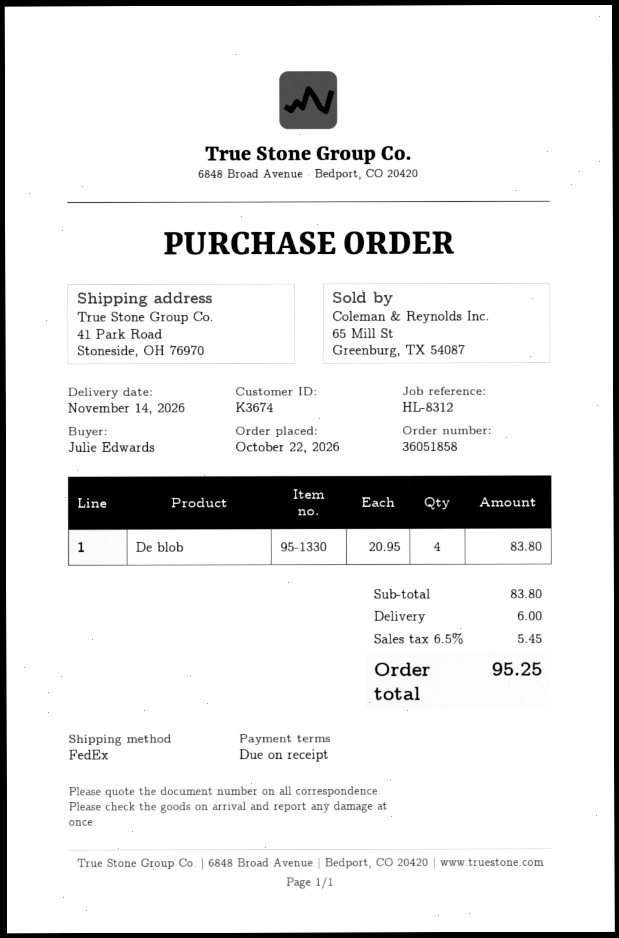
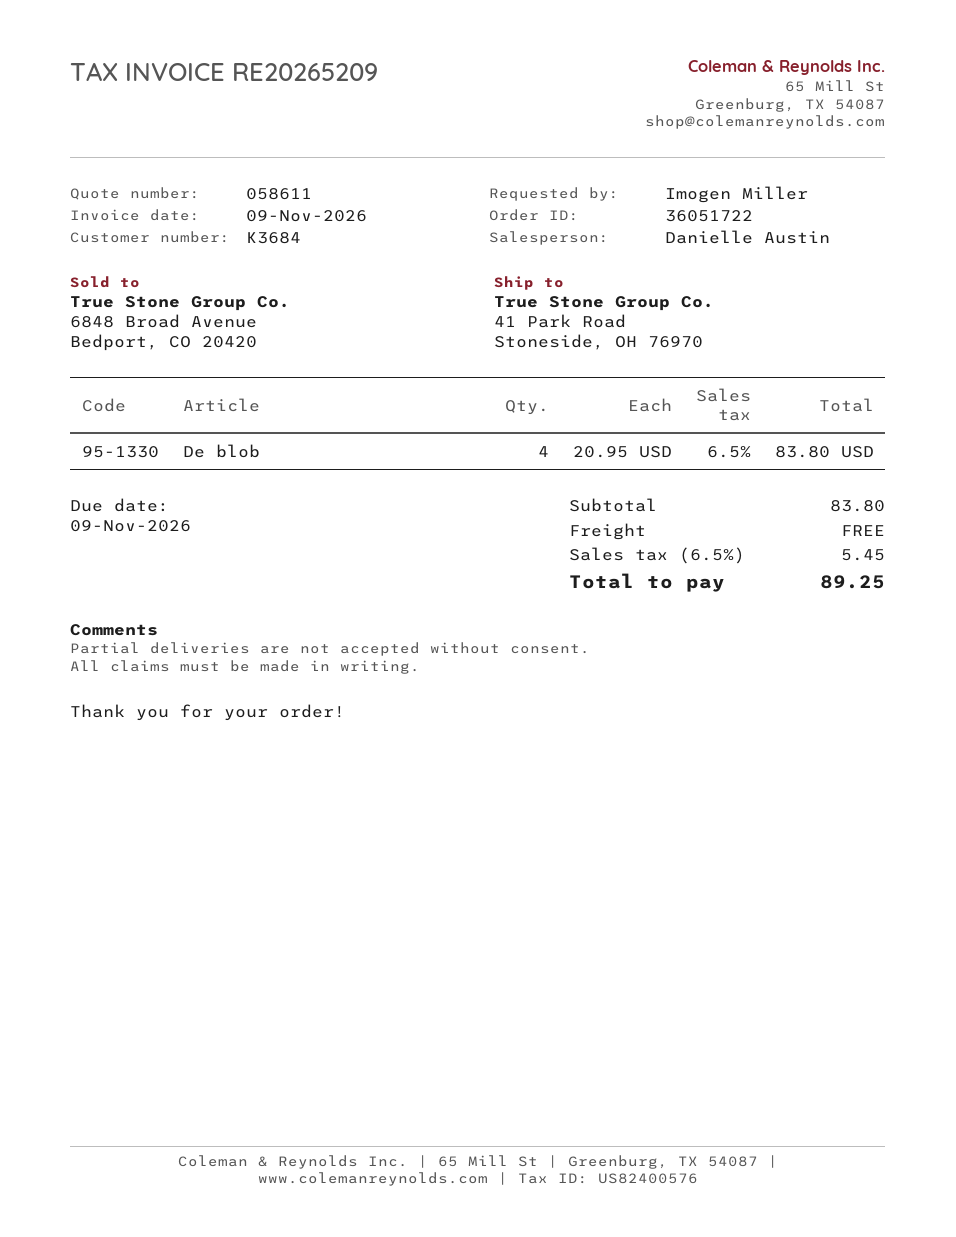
order number: 36051858 -> 36051722
customer number: K3674 -> K3684
ordered by: Julie Edwards -> Imogen Miller
shipping: 6.00 -> 0.00
total: 95.25 -> 89.25

